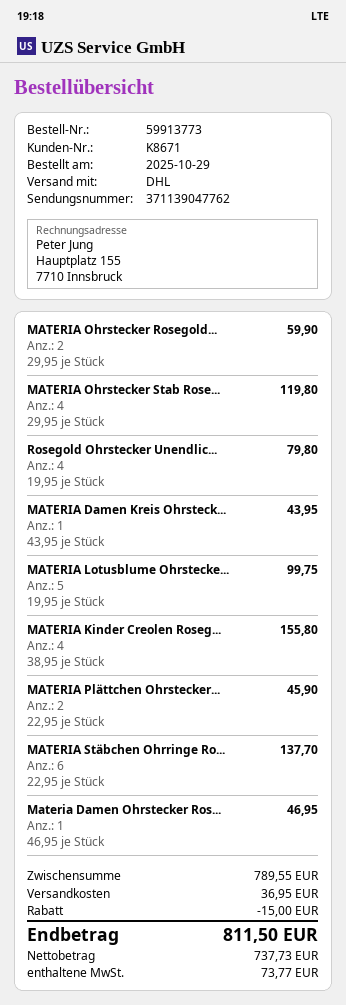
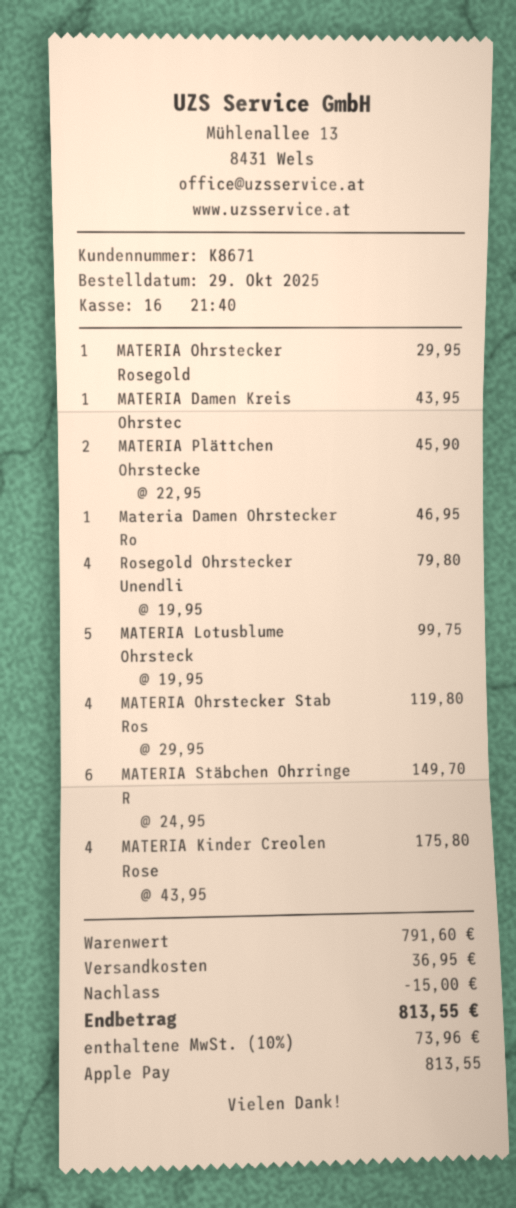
MATERIA Ohrstecker Rosegold...: 2 x 29.95 = 59.90 -> 1 x 29.95 = 29.95
MATERIA Kinder Creolen Roseg...: 4 x 38.95 = 155.80 -> 4 x 43.95 = 175.80
MATERIA Stäbchen Ohrringe Ro...: 6 x 22.95 = 137.70 -> 6 x 24.95 = 149.70
subtotal: 789.55 -> 791.60
tax: 73.77 -> 73.96
total: 811.50 -> 813.55

